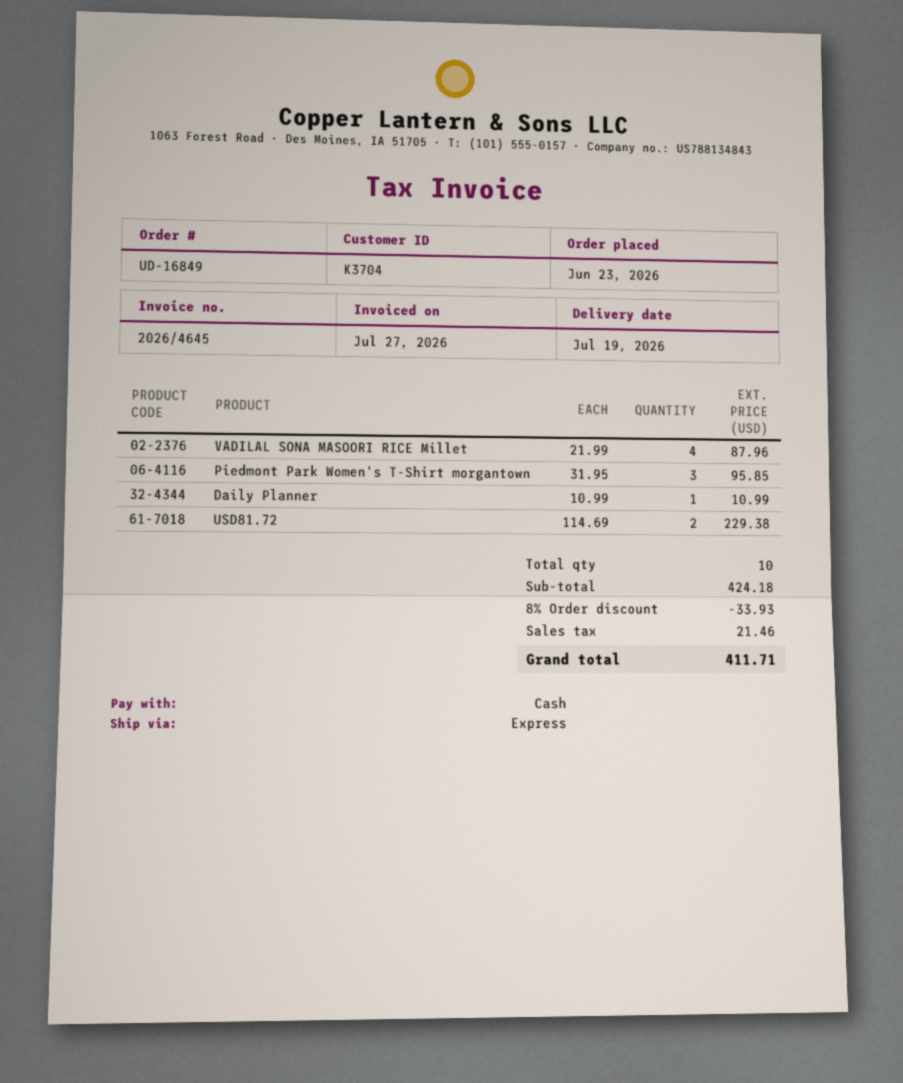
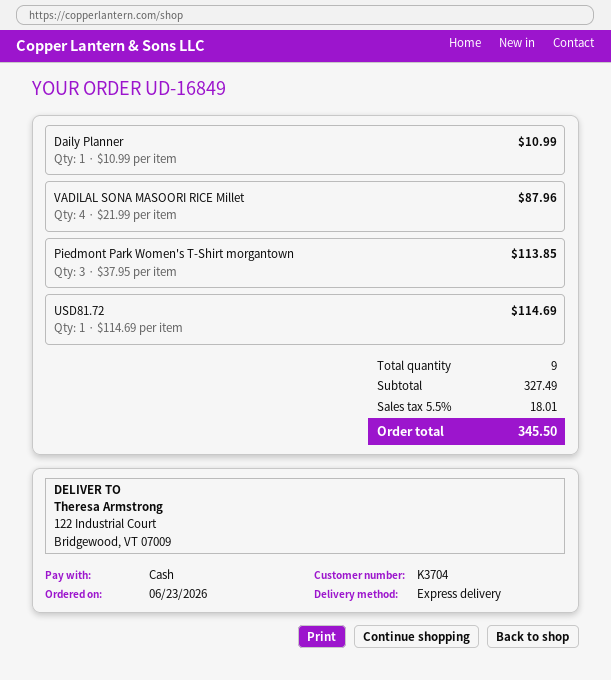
Piedmont Park Women's T-Shirt morgantown: 3 x 31.95 = 95.85 -> 3 x 37.95 = 113.85
USD81.72: 2 x 114.69 = 229.38 -> 1 x 114.69 = 114.69
total quantity: 10 -> 9
subtotal: 424.18 -> 327.49
discount: 8% = 33.93 -> none
tax: 21.46 -> 18.01
total: 411.71 -> 345.50

